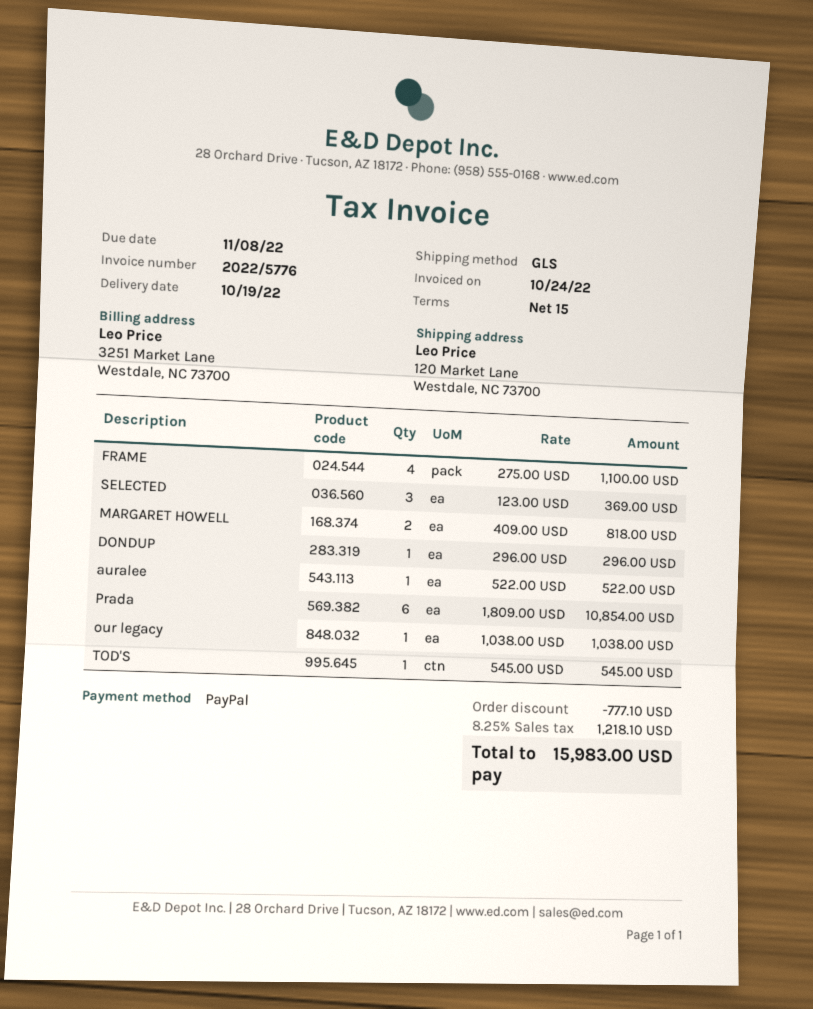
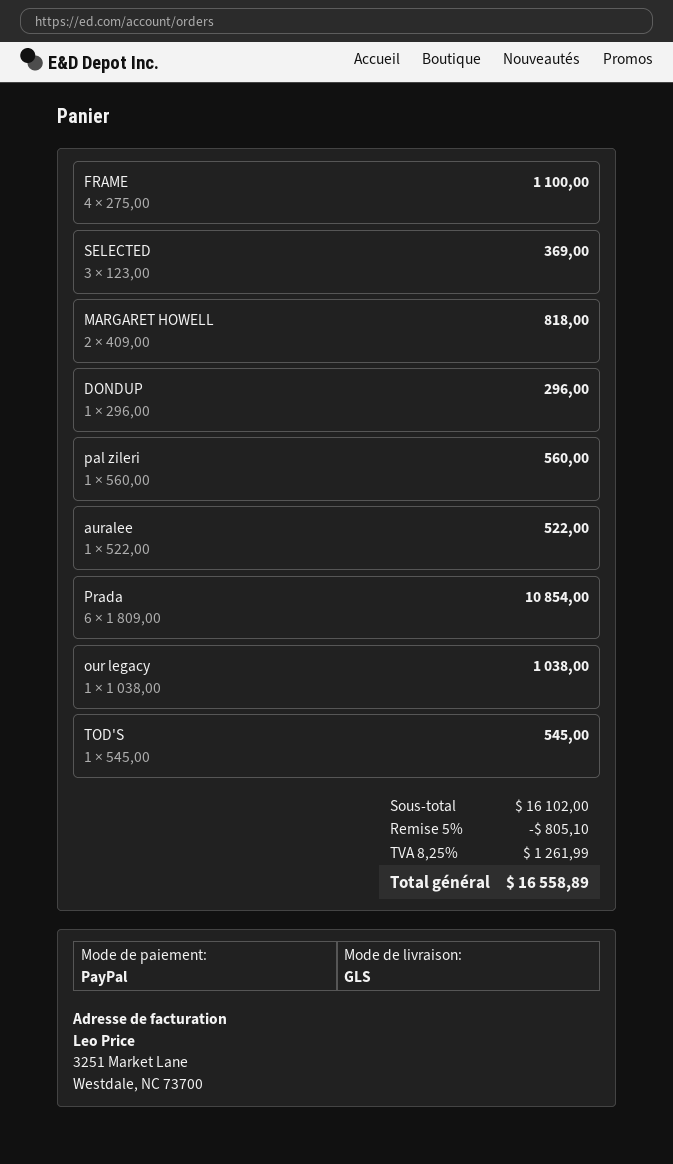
pal zileri: none -> 1 x 560.00 = 560.00
discount: 777.10 -> 805.10
tax: 8.25% = 1218.10 -> 8.25% = 1261.99
total: 15983.00 -> 16558.89

